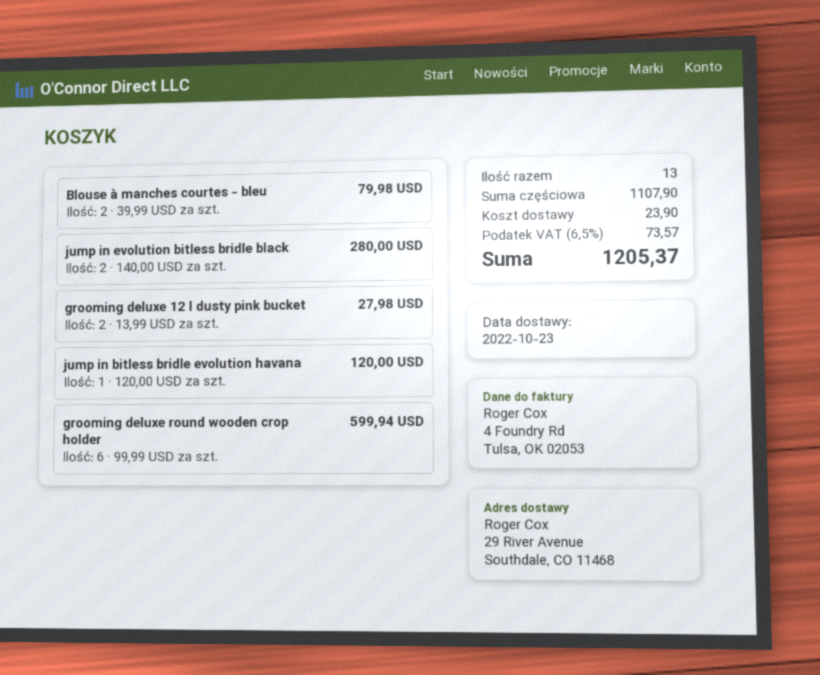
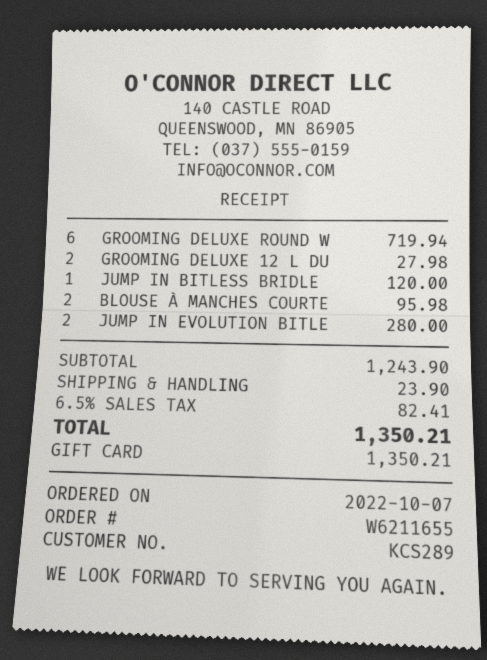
Blouse à manches courtes - bleu: 2 for 79.98 -> 2 for 95.98
grooming deluxe round wooden crop holder: 6 for 599.94 -> 6 for 719.94
subtotal: 1107.90 -> 1243.90
tax: 6.5% = 73.57 -> 6.5% = 82.41
total: 1205.37 -> 1350.21

